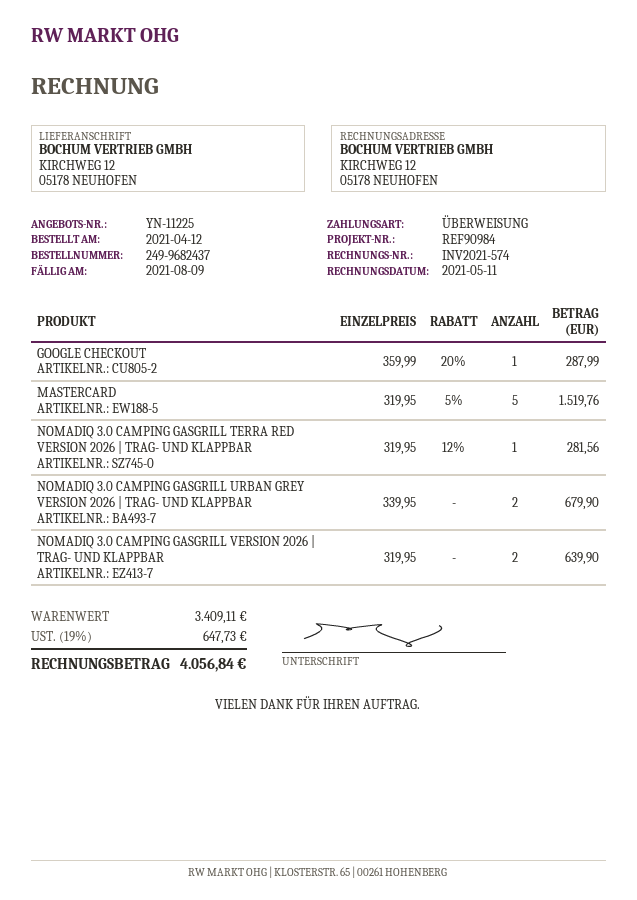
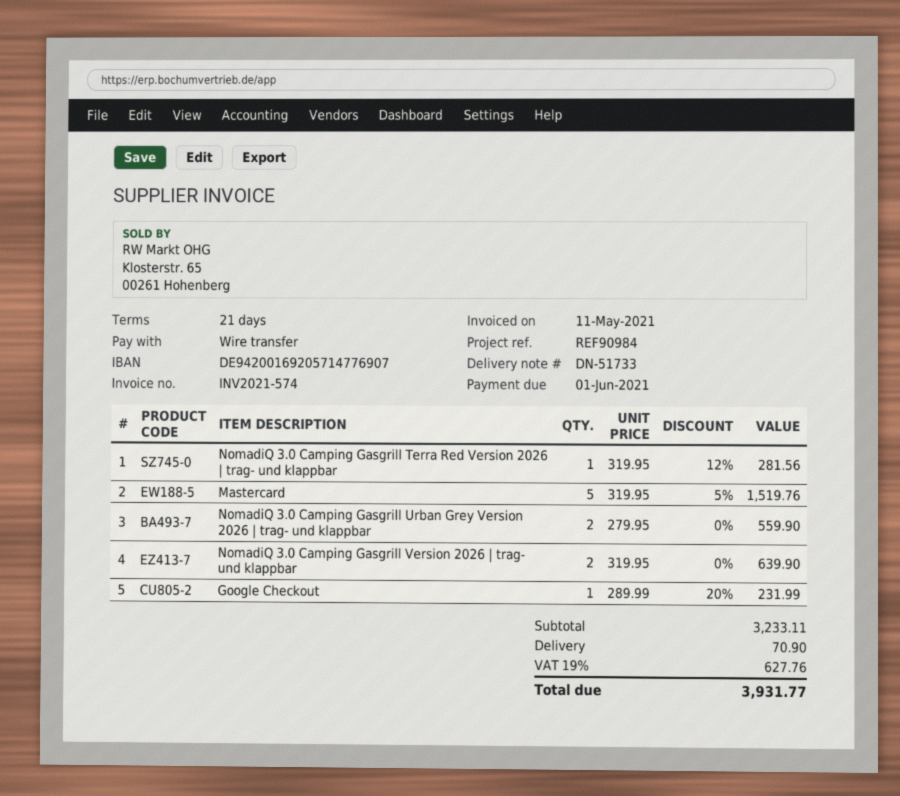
due date: 2021-08-09 -> 2021-06-01
GOOGLE CHECKOUT: 1 x 359.99 - 20% = 287.99 -> 1 x 289.99 - 20% = 231.99
NOMADIQ 3.0 CAMPING GASGRILL URBAN GREY VERSION 2026 | TRAG- UND KLAPPBAR: 2 x 339.95 = 679.90 -> 2 x 279.95 = 559.90
subtotal: 3409.11 -> 3233.11
shipping: none -> 70.90
tax: 19% = 647.73 -> 19% = 627.76
total: 4056.84 -> 3931.77

